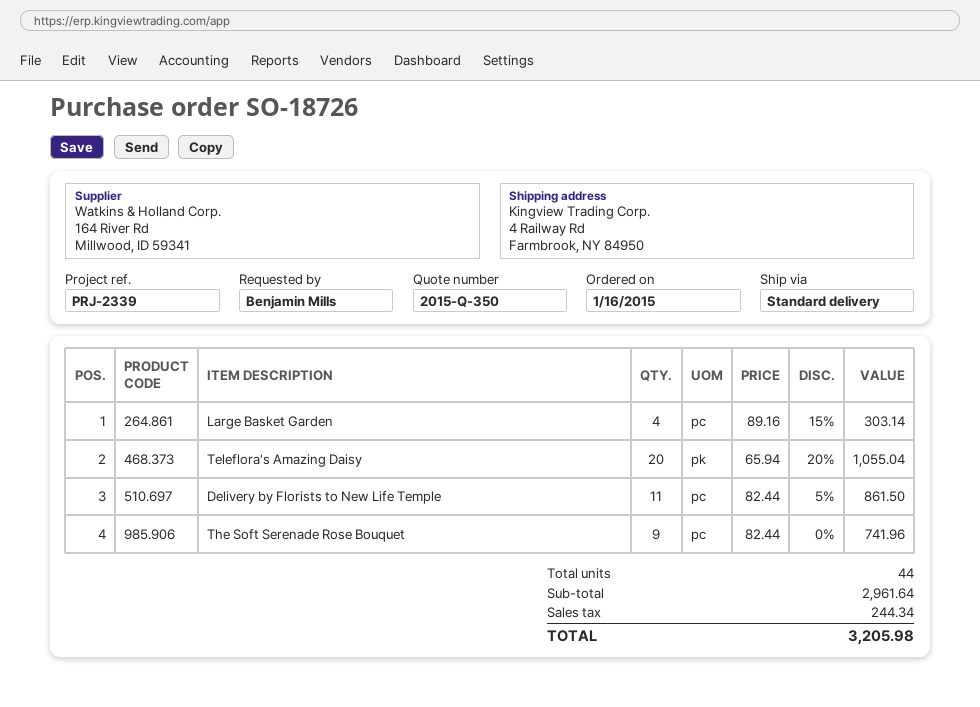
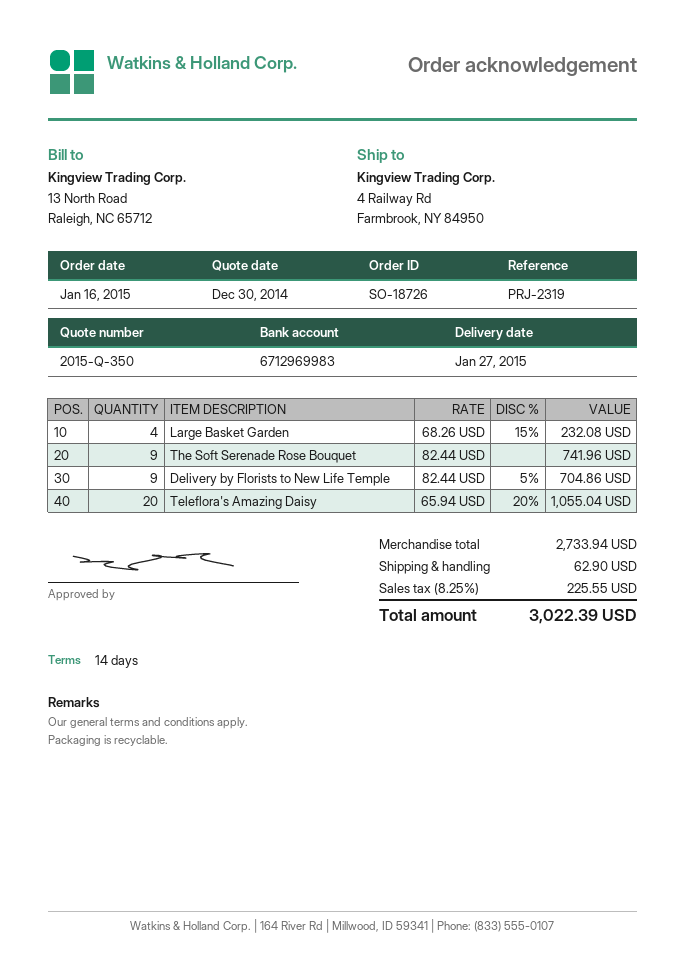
reference: PRJ-2339 -> PRJ-2319
Large Basket Garden: 4 x 89.16 - 15% = 303.14 -> 4 x 68.26 - 15% = 232.08
Delivery by Florists to New Life Temple: 11 x 82.44 - 5% = 861.50 -> 9 x 82.44 - 5% = 704.86
subtotal: 2961.64 -> 2733.94
shipping: none -> 62.90
tax: 244.34 -> 225.55
total: 3205.98 -> 3022.39

